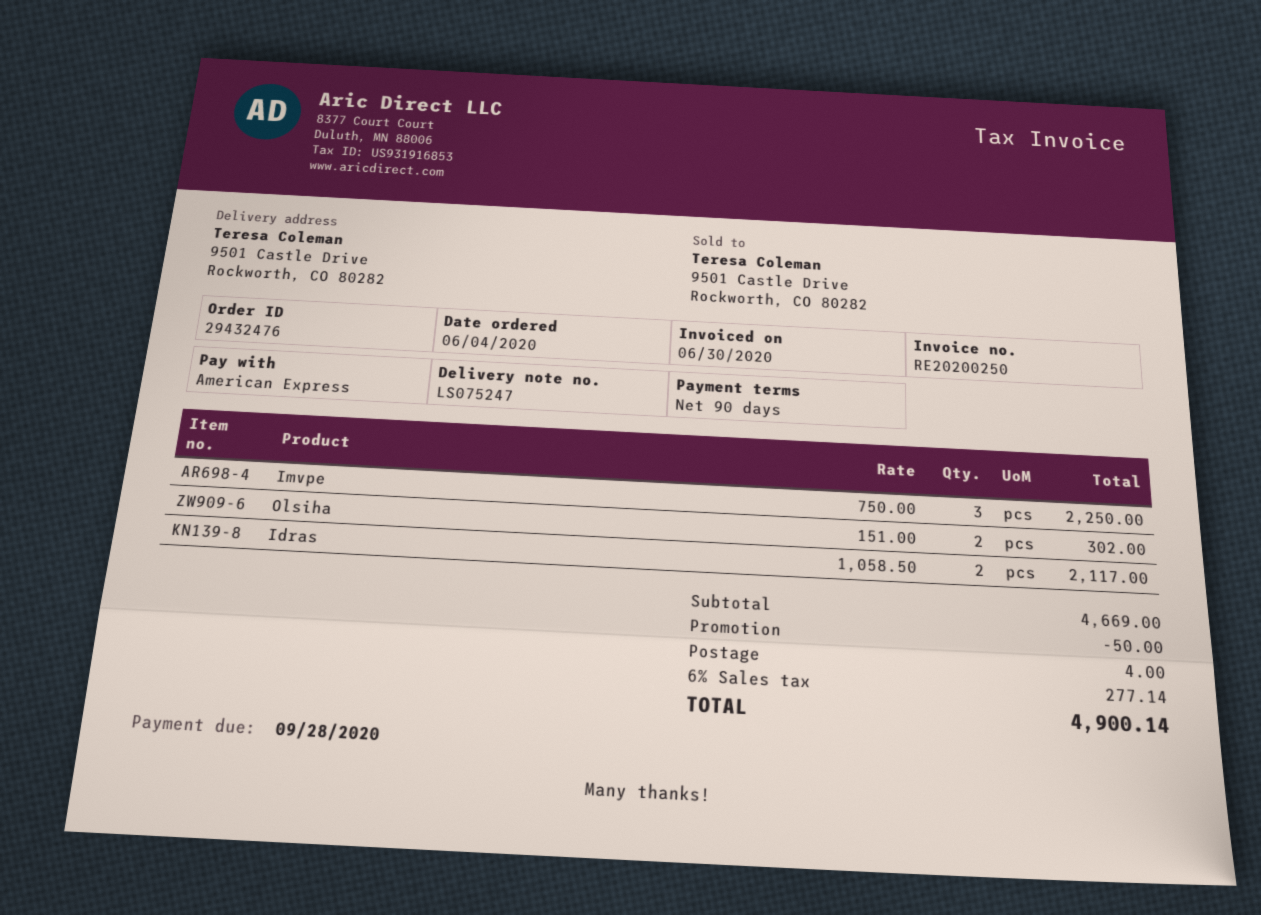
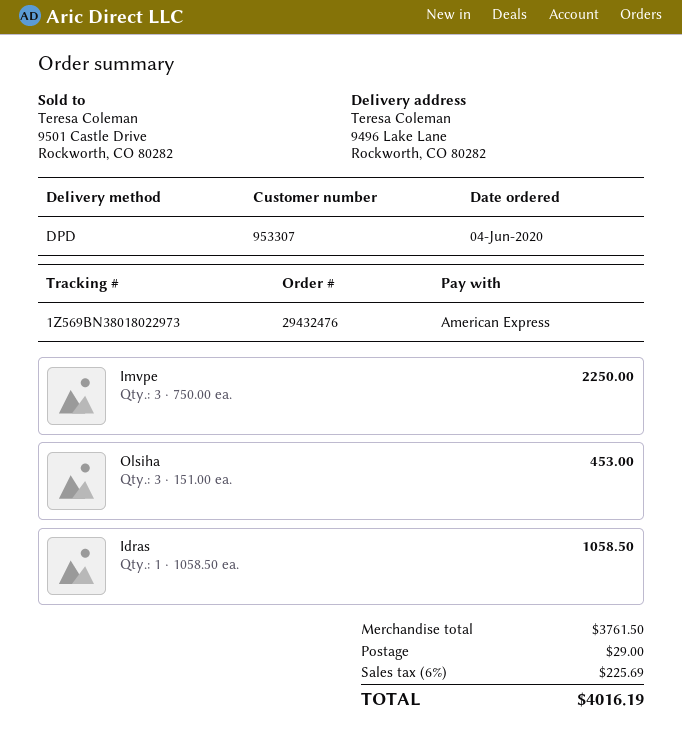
ship to: 9501 Castle Drive, Rockworth, CO 80282 -> 9496 Lake Lane, Rockworth, CO 80282
Olsiha: 2 x 151.00 = 302.00 -> 3 x 151.00 = 453.00
Idras: 2 x 1058.50 = 2117.00 -> 1 x 1058.50 = 1058.50
subtotal: 4669.00 -> 3761.50
discount: 50.00 -> none
shipping: 4.00 -> 29.00
tax: 6% = 277.14 -> 6% = 225.69
total: 4900.14 -> 4016.19

